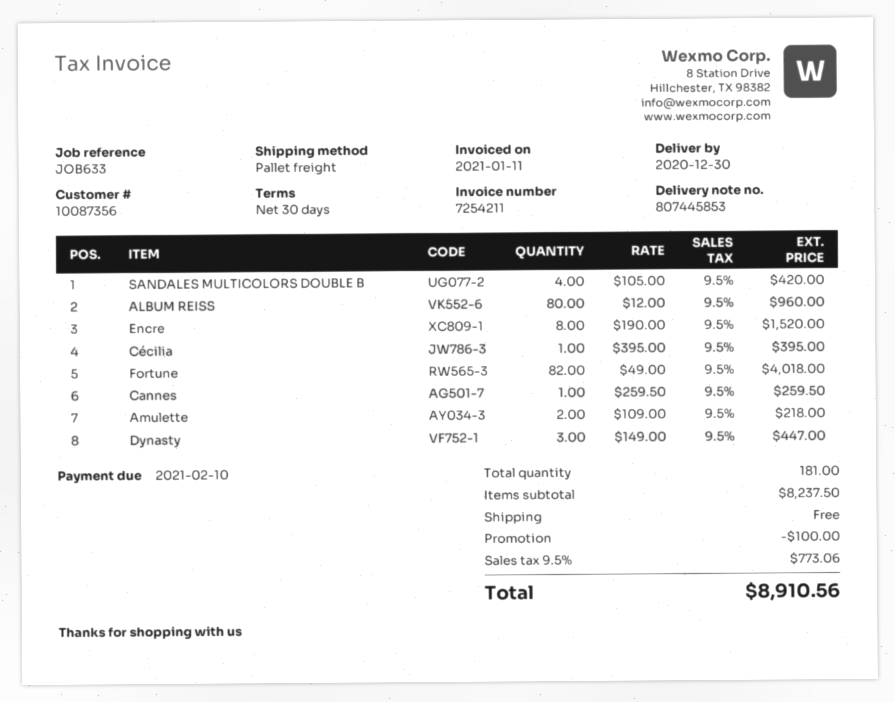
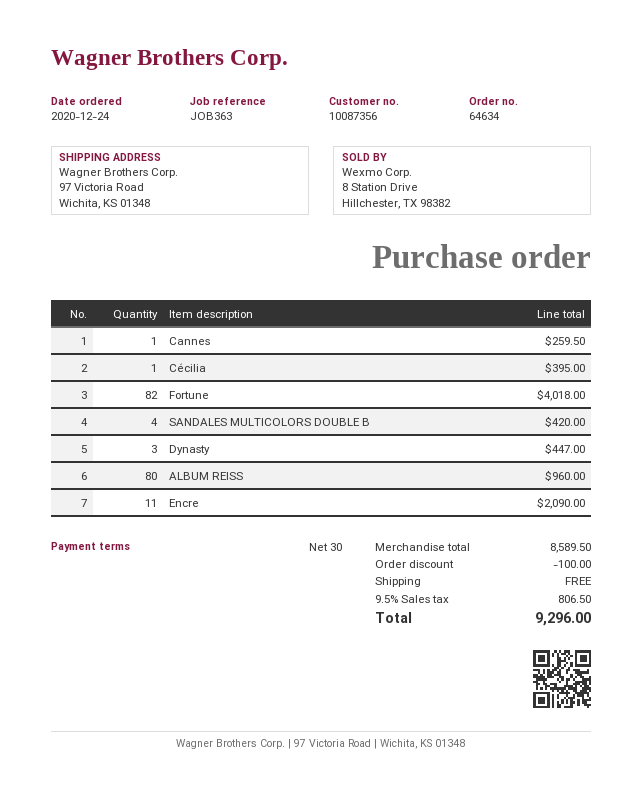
reference: JOB633 -> JOB363
Encre: 8 for 1520.00 -> 11 for 2090.00
Amulette: 2 for 218.00 -> none
subtotal: 8237.50 -> 8589.50
tax: 9.5% = 773.06 -> 9.5% = 806.50
total: 8910.56 -> 9296.00

